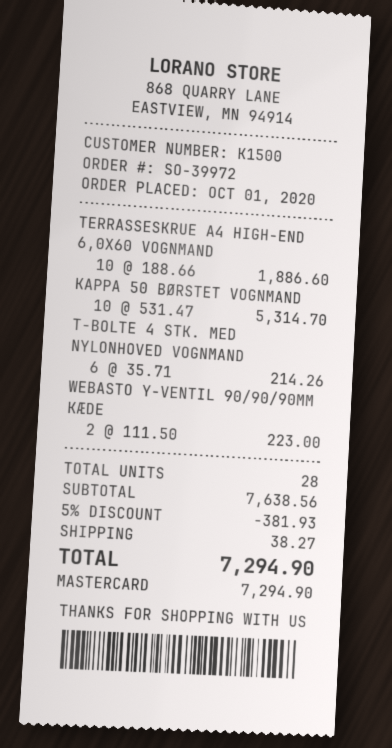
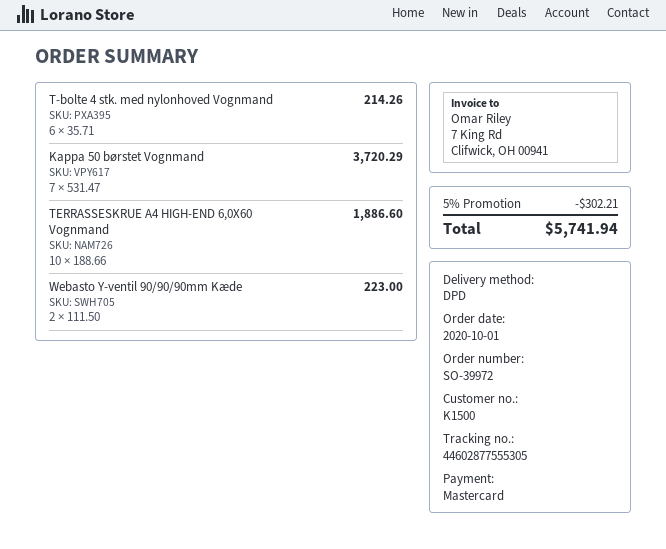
KAPPA 50 BØRSTET VOGNMAND: 10 x 531.47 = 5314.70 -> 7 x 531.47 = 3720.29
discount: 5% = 381.93 -> 5% = 302.21
shipping: 38.27 -> none
total: 7294.90 -> 5741.94

